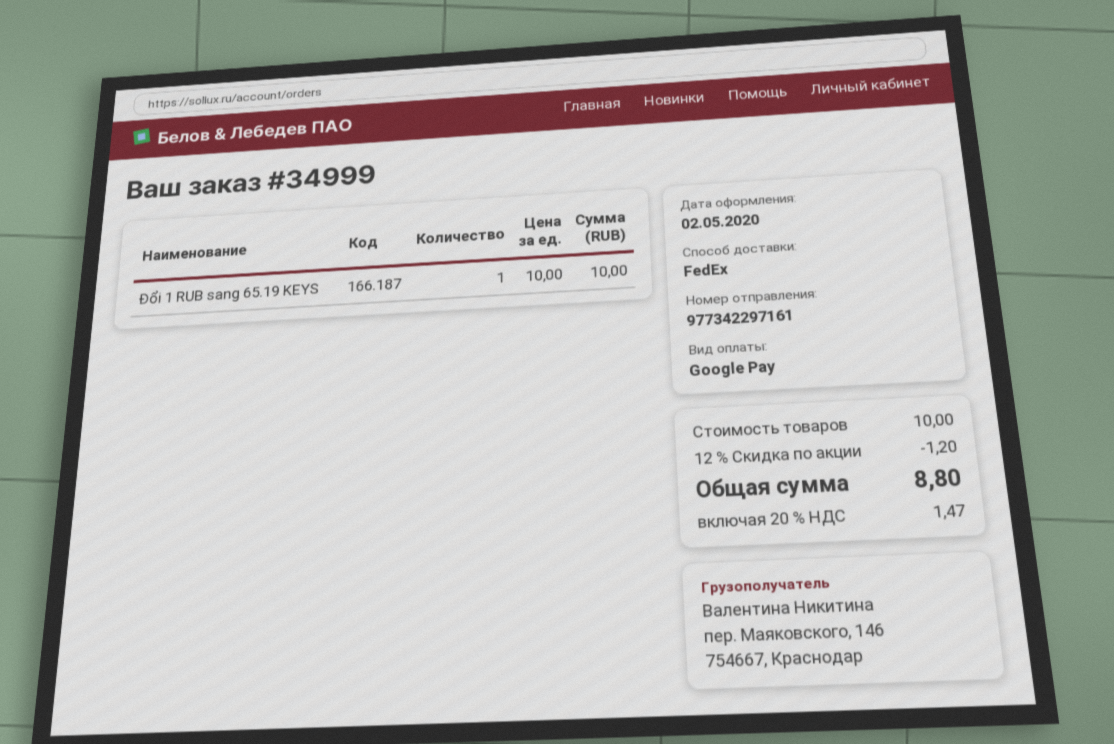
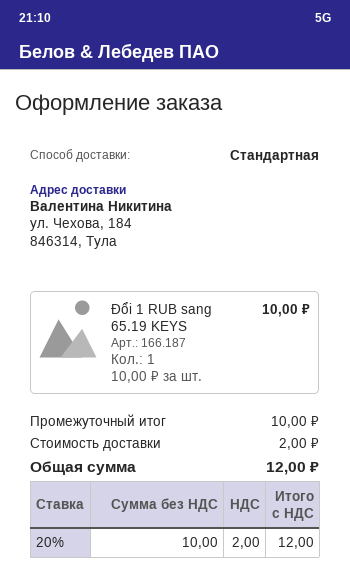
shipping method: FedEx -> standard
ship to: пер. Маяковского, 146, 754667, Краснодар -> ул. Чехова, 184, 846314, Тула
discount: 12% = 1.20 -> none
shipping: none -> 2.00
tax: 20% = 1.47 -> 20% = 2.00
total: 8.80 -> 12.00

